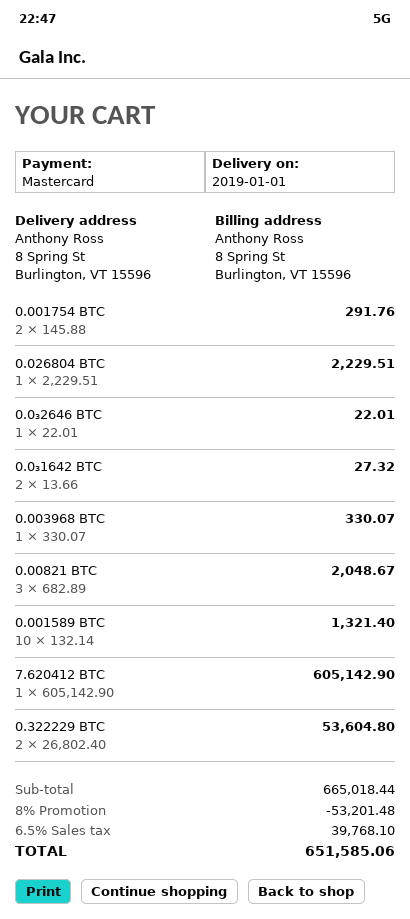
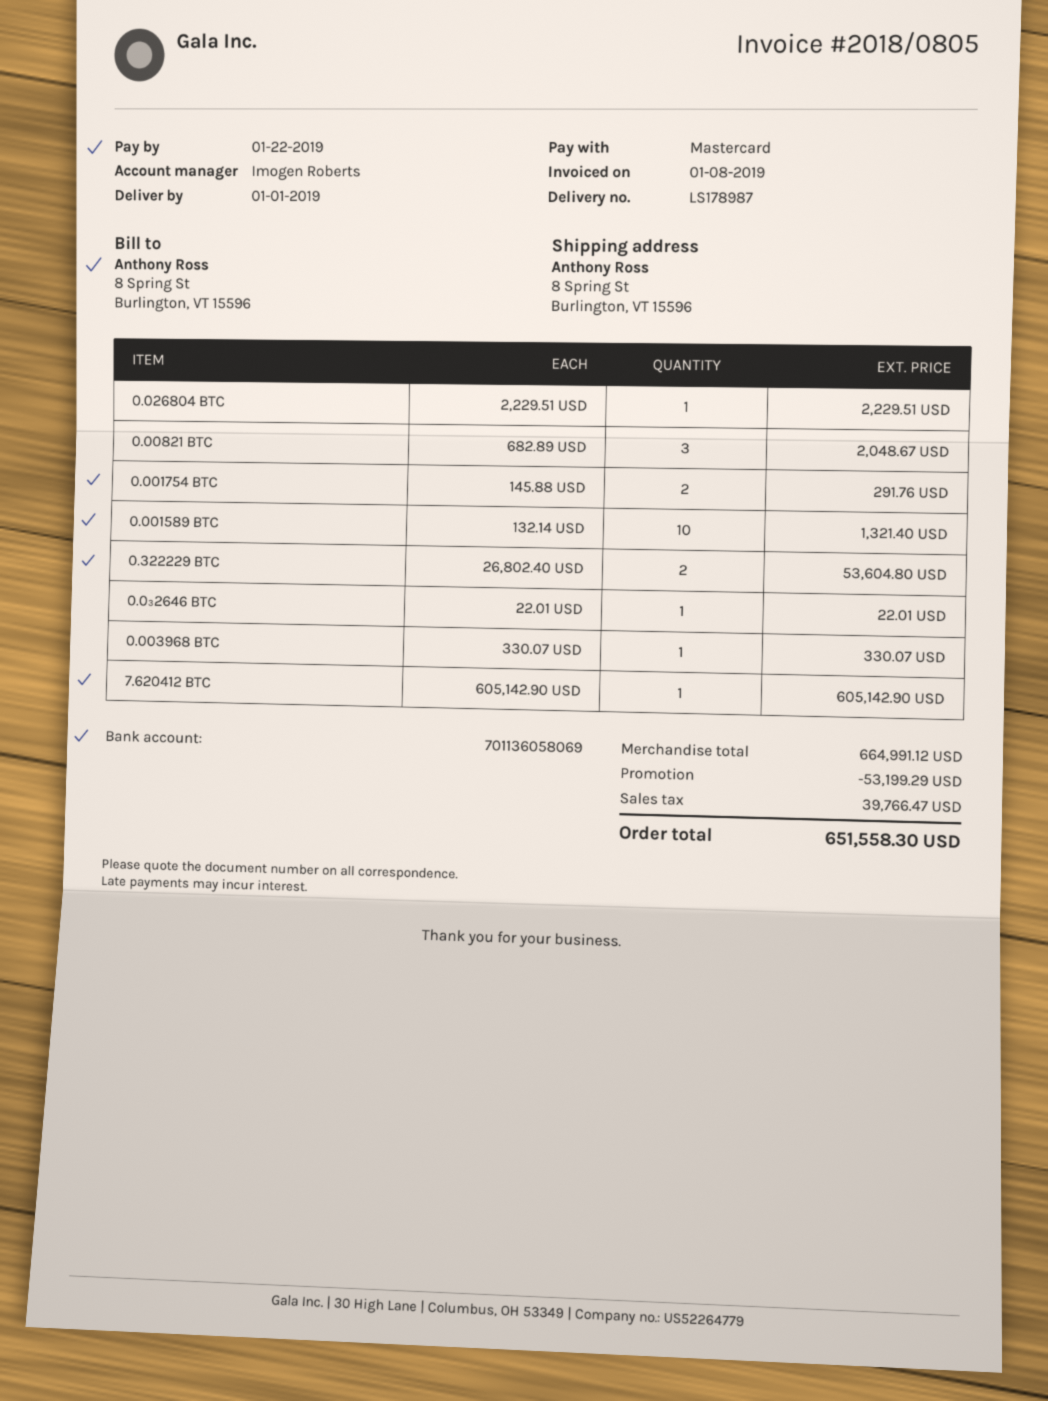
0.0₃1642 BTC: 2 x 13.66 = 27.32 -> none
subtotal: 665018.44 -> 664991.12
discount: 53201.48 -> 53199.29
tax: 39768.10 -> 39766.47
total: 651585.06 -> 651558.30

